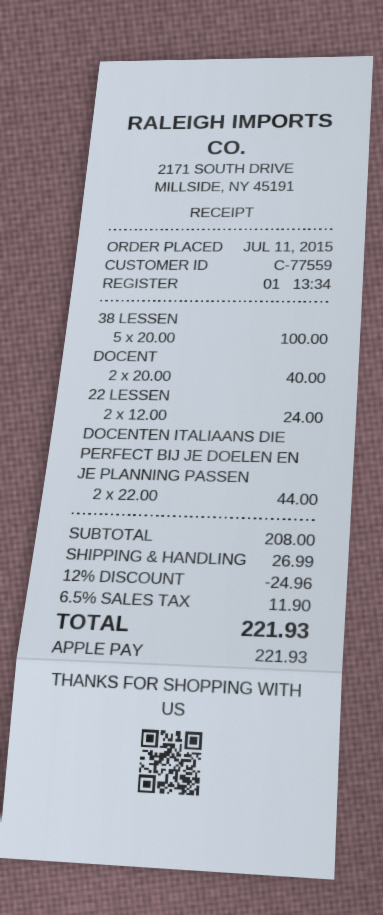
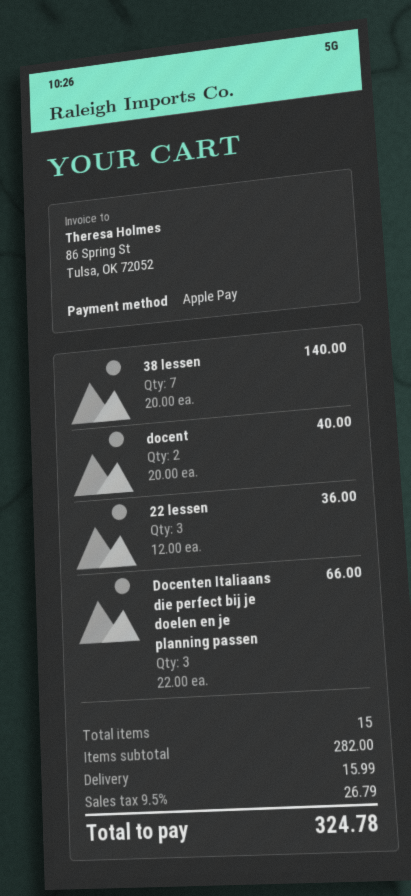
38 LESSEN: 5 x 20.00 = 100.00 -> 7 x 20.00 = 140.00
22 LESSEN: 2 x 12.00 = 24.00 -> 3 x 12.00 = 36.00
DOCENTEN ITALIAANS DIE PERFECT BIJ JE DOELEN EN JE PLANNING PASSEN: 2 x 22.00 = 44.00 -> 3 x 22.00 = 66.00
subtotal: 208.00 -> 282.00
discount: 12% = 24.96 -> none
shipping: 26.99 -> 15.99
tax: 6.5% = 11.90 -> 9.5% = 26.79
total: 221.93 -> 324.78

